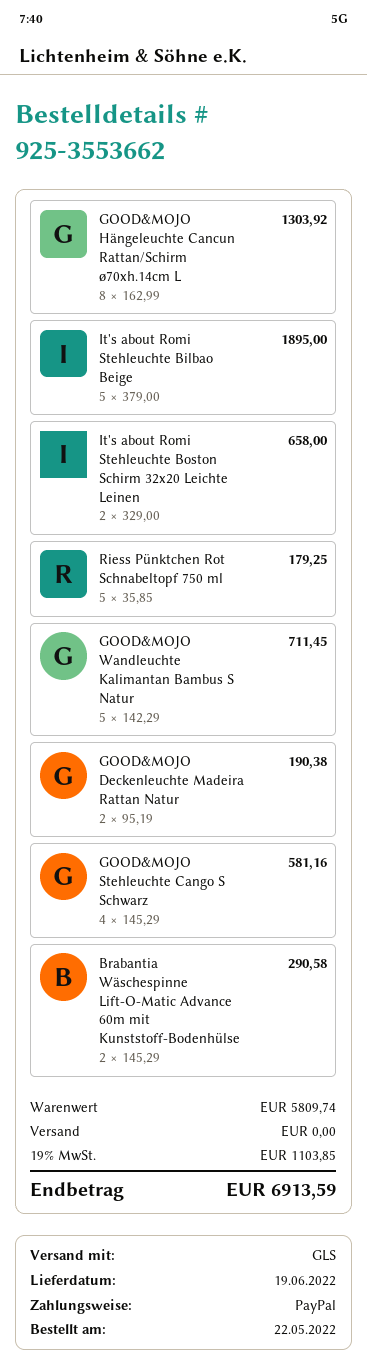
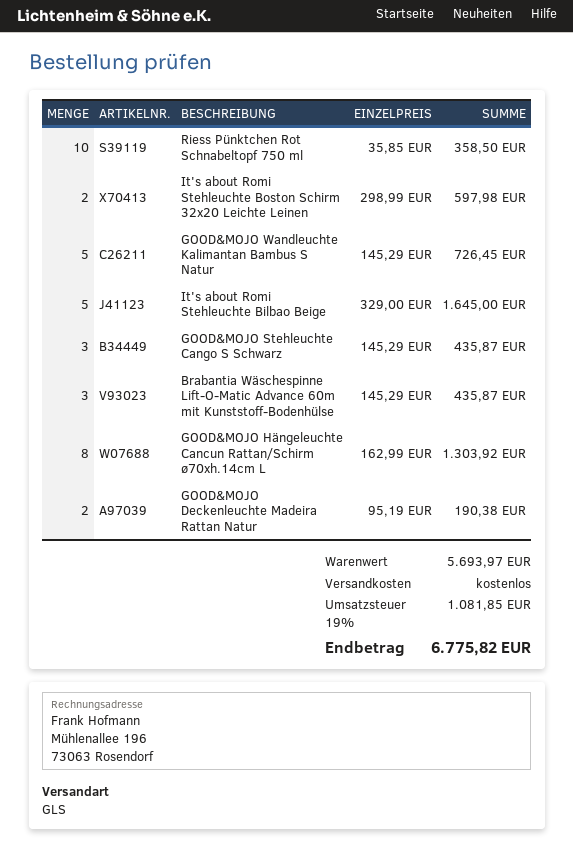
It's about Romi Stehleuchte Bilbao Beige: 5 x 379.00 = 1895.00 -> 5 x 329.00 = 1645.00
It's about Romi Stehleuchte Boston Schirm 32x20 Leichte Leinen: 2 x 329.00 = 658.00 -> 2 x 298.99 = 597.98
Riess Pünktchen Rot Schnabeltopf 750 ml: 5 x 35.85 = 179.25 -> 10 x 35.85 = 358.50
GOOD&MOJO Wandleuchte Kalimantan Bambus S Natur: 5 x 142.29 = 711.45 -> 5 x 145.29 = 726.45
GOOD&MOJO Stehleuchte Cango S Schwarz: 4 x 145.29 = 581.16 -> 3 x 145.29 = 435.87
Brabantia Wäschespinne Lift-O-Matic Advance 60m mit Kunststoff-Bodenhülse: 2 x 145.29 = 290.58 -> 3 x 145.29 = 435.87
subtotal: 5809.74 -> 5693.97
tax: 19% = 1103.85 -> 19% = 1081.85
total: 6913.59 -> 6775.82

